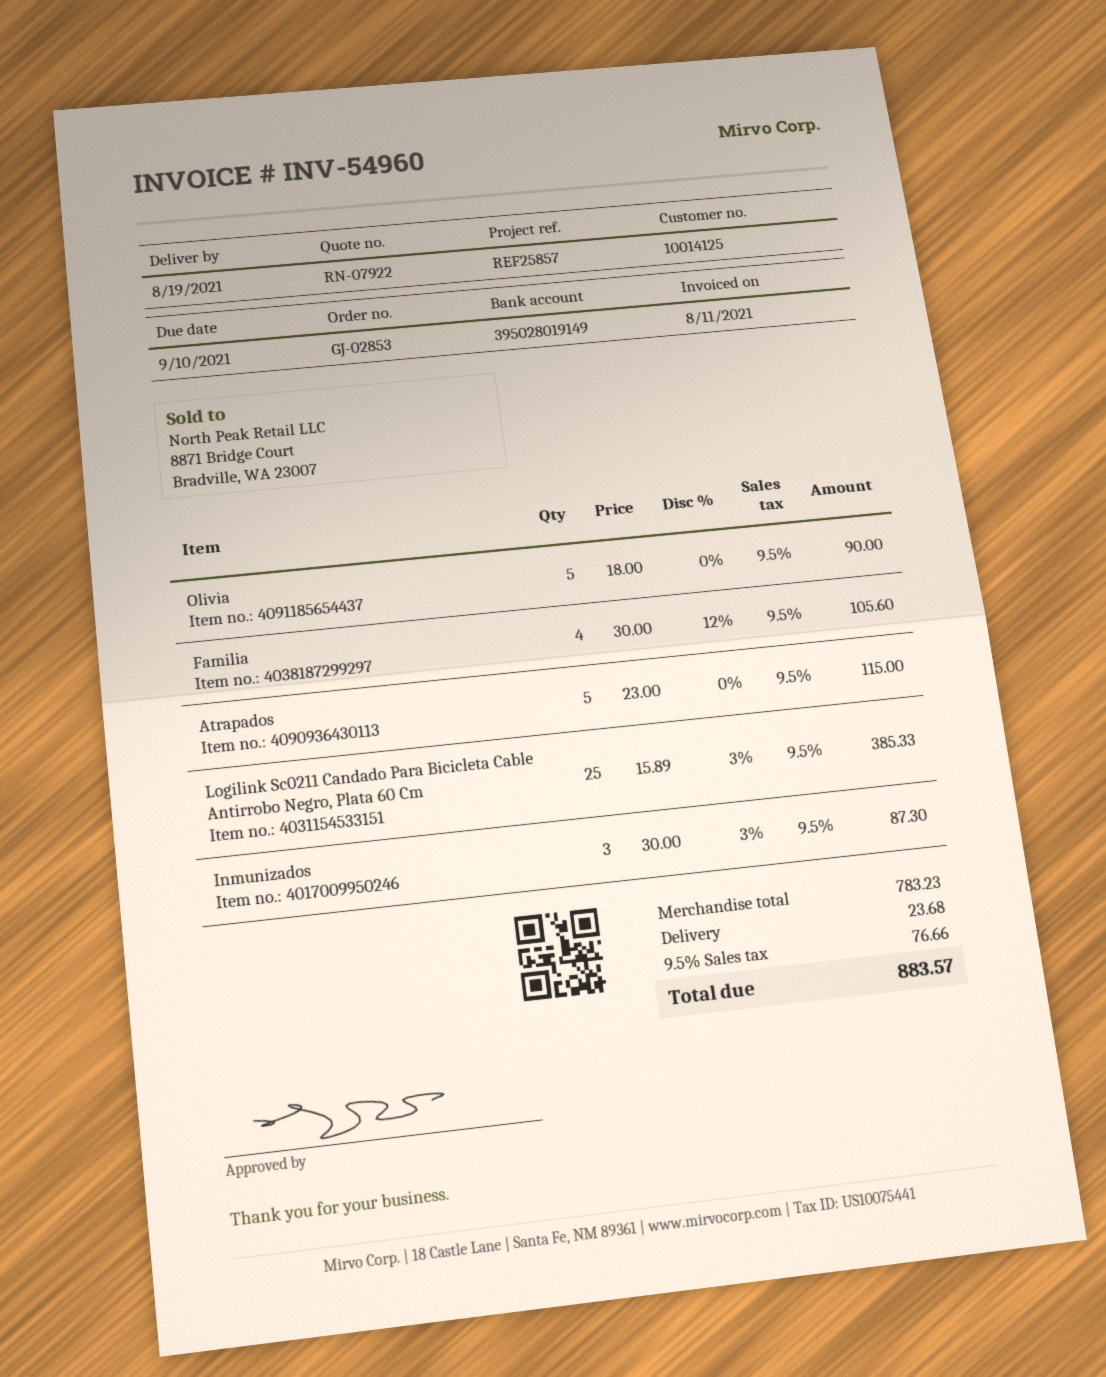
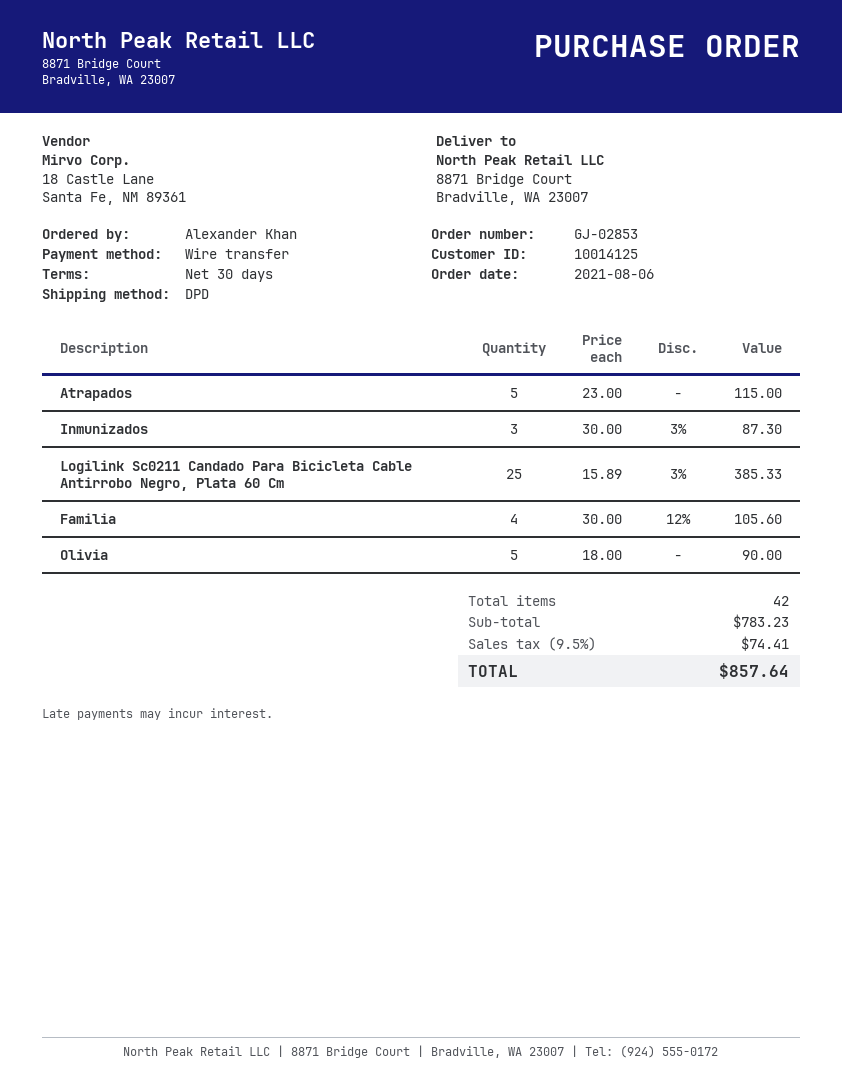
shipping: 23.68 -> none
tax: 9.5% = 76.66 -> 9.5% = 74.41
total: 883.57 -> 857.64

